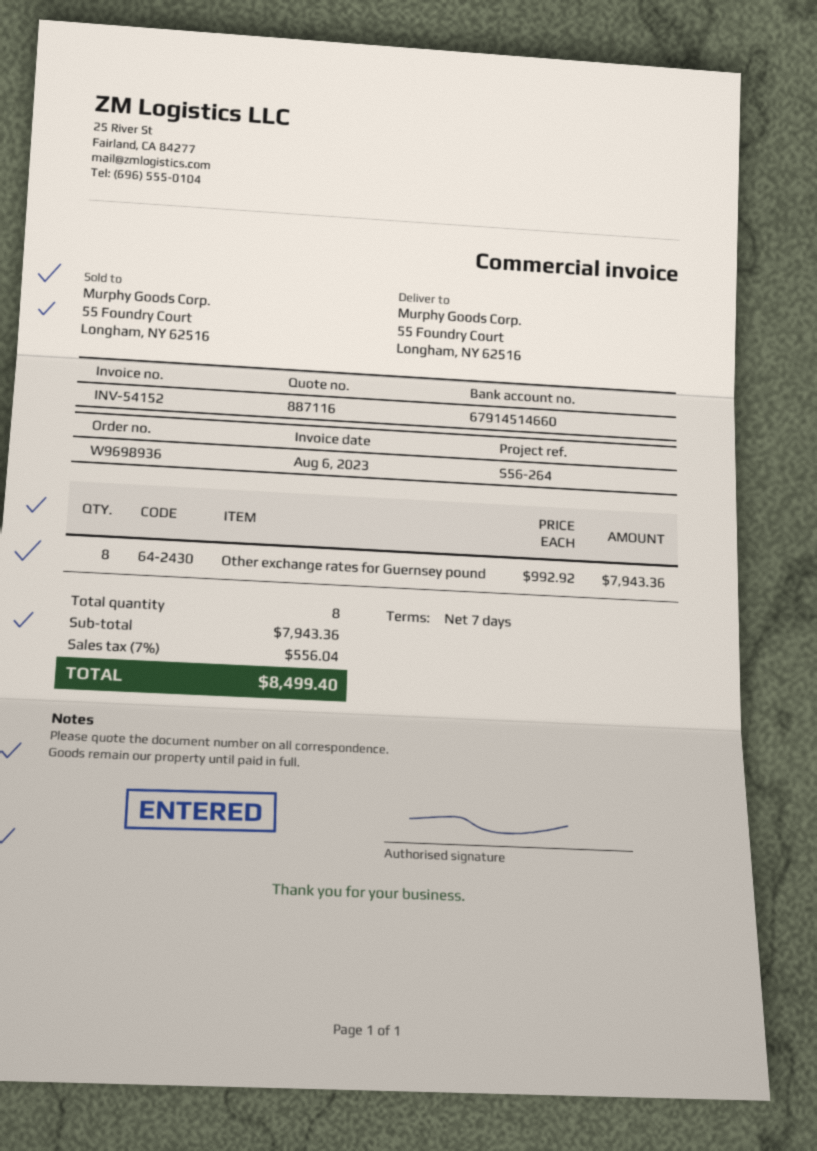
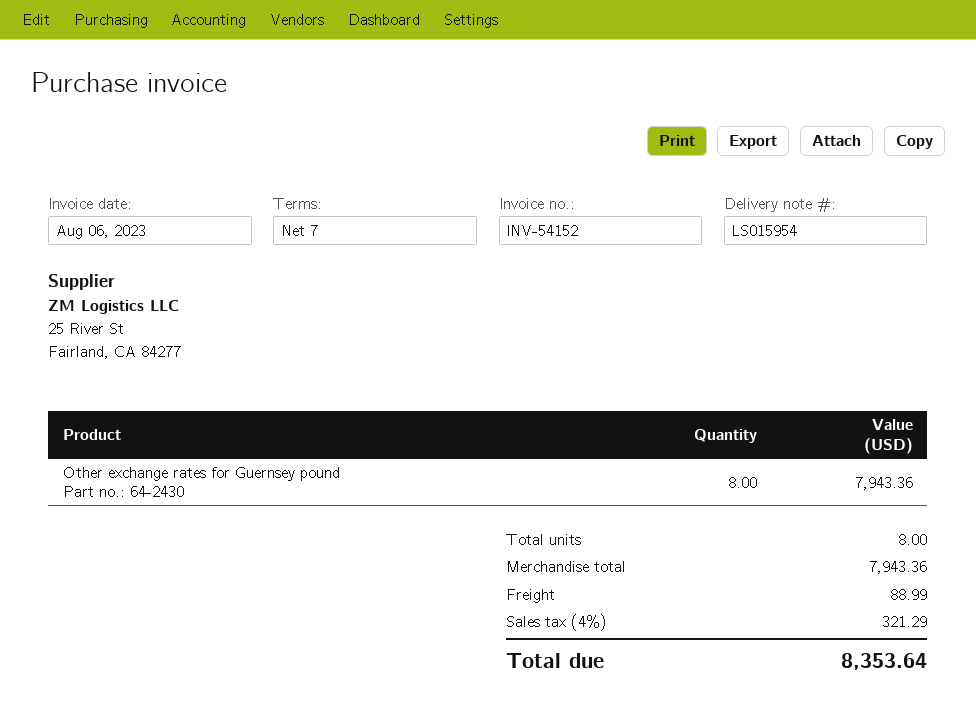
shipping: none -> 88.99
tax: 7% = 556.04 -> 4% = 321.29
total: 8499.40 -> 8353.64

